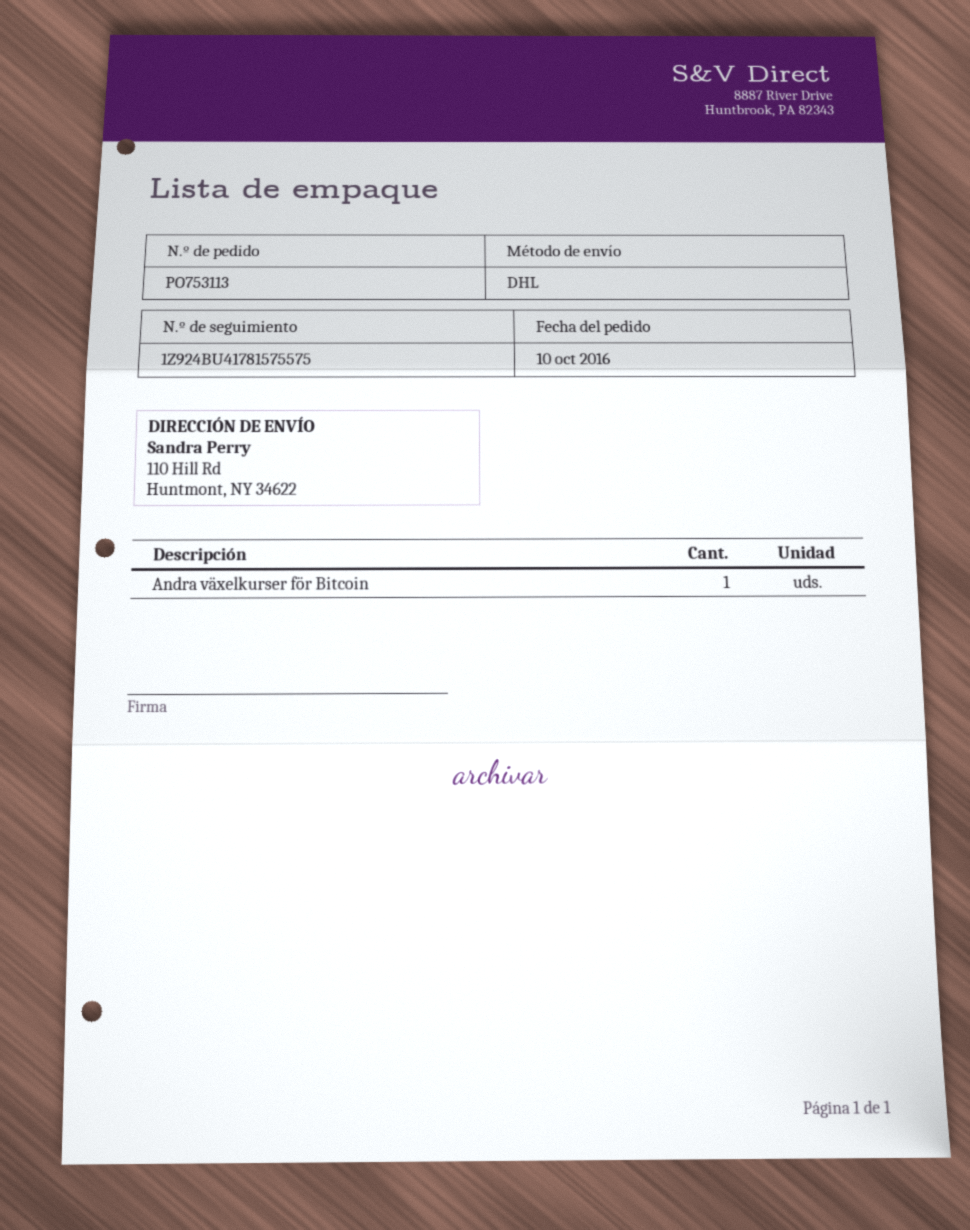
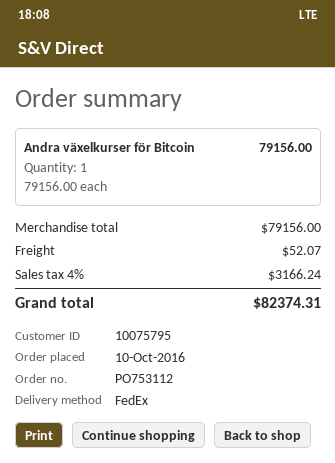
order number: PO753113 -> PO753112
shipping method: DHL -> FedEx

